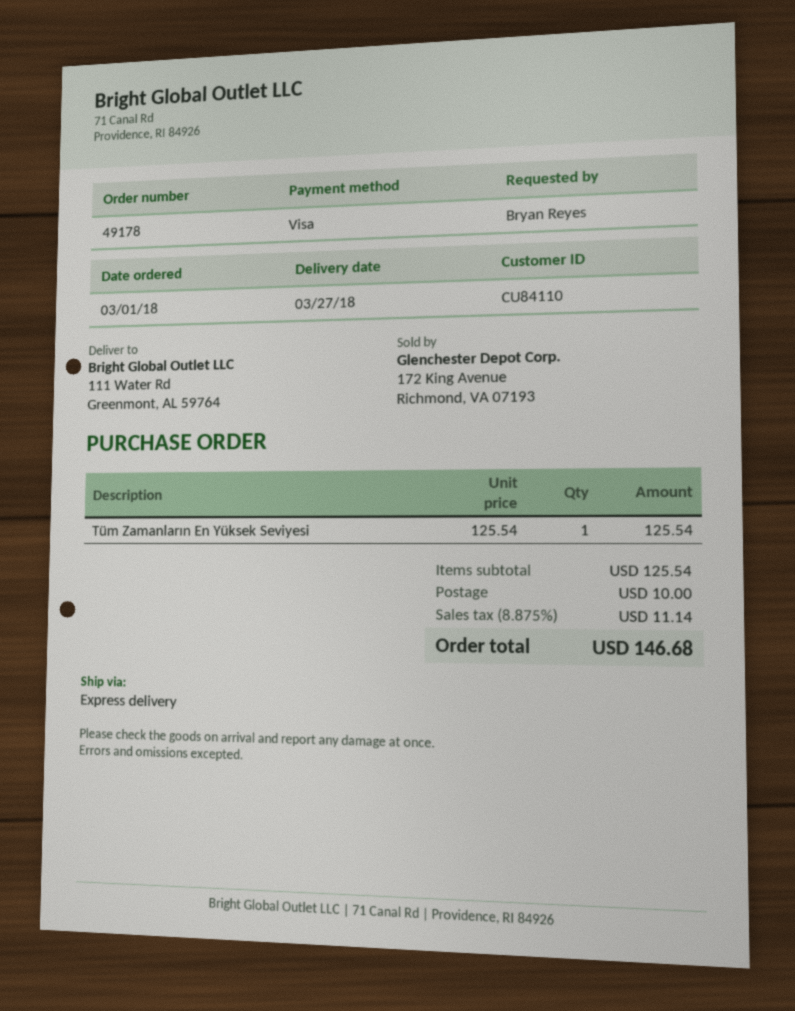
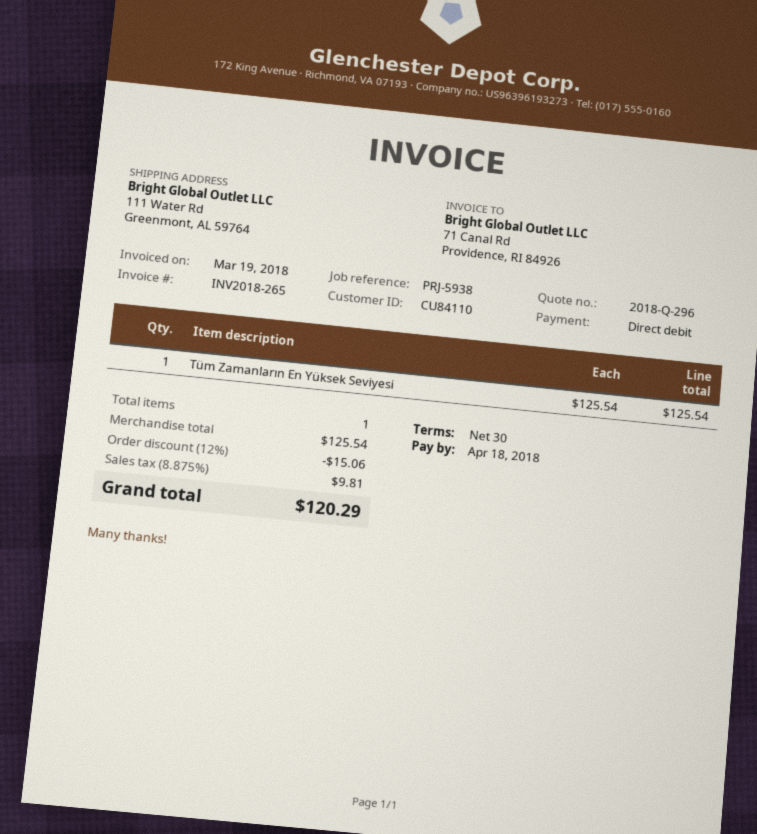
payment method: Visa -> direct debit
discount: none -> 12% = 15.06
shipping: 10.00 -> none
tax: 8.875% = 11.14 -> 8.875% = 9.81
total: 146.68 -> 120.29

